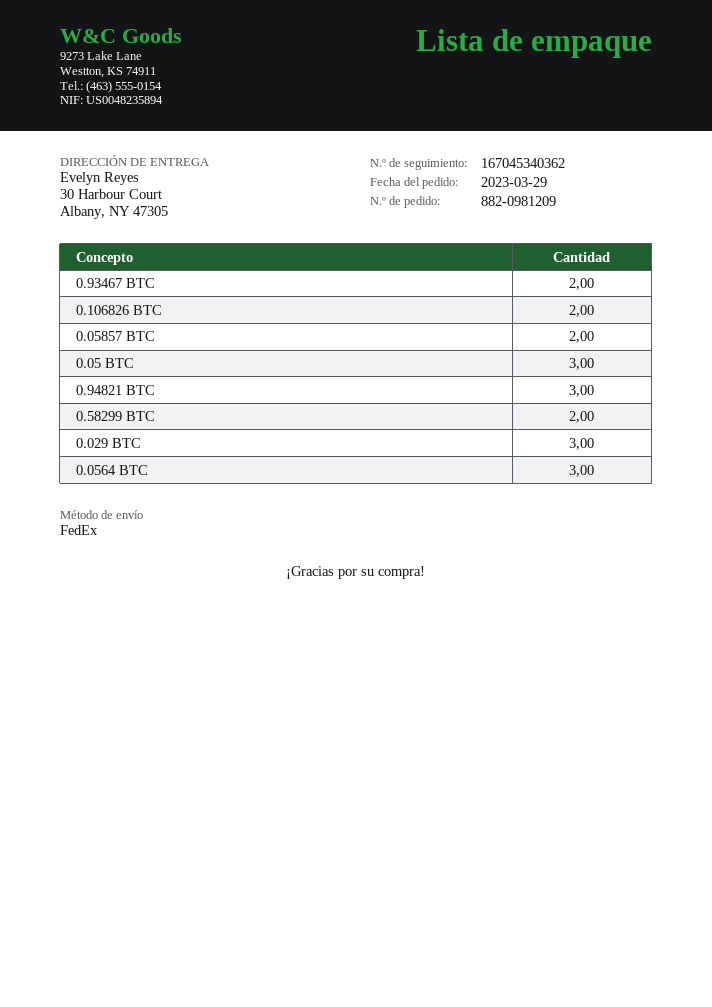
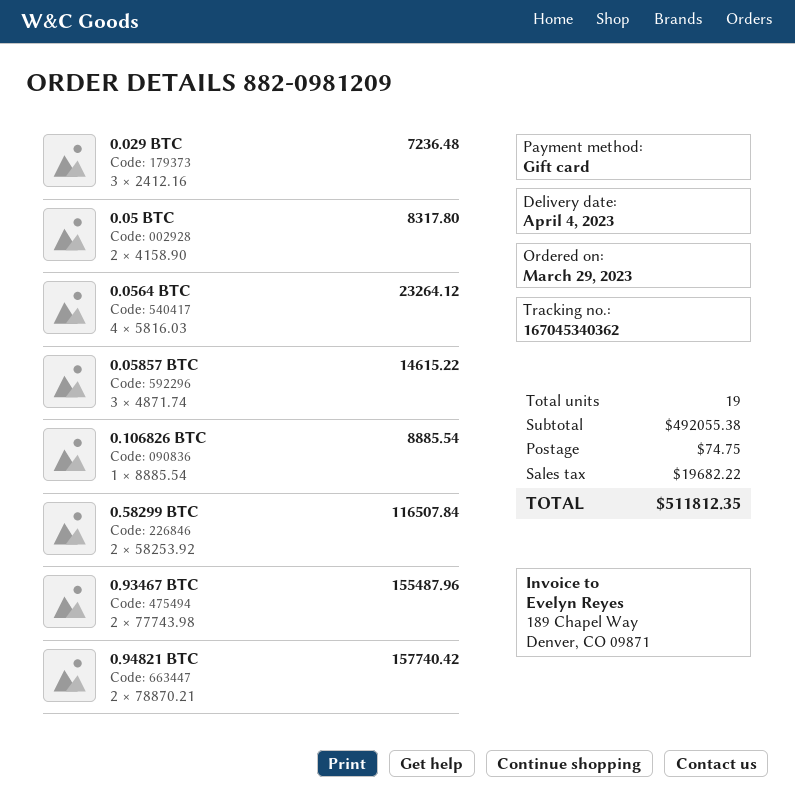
0.106826 BTC: 2 -> 1
0.05857 BTC: 2 -> 3
0.05 BTC: 3 -> 2
0.94821 BTC: 3 -> 2
0.0564 BTC: 3 -> 4

